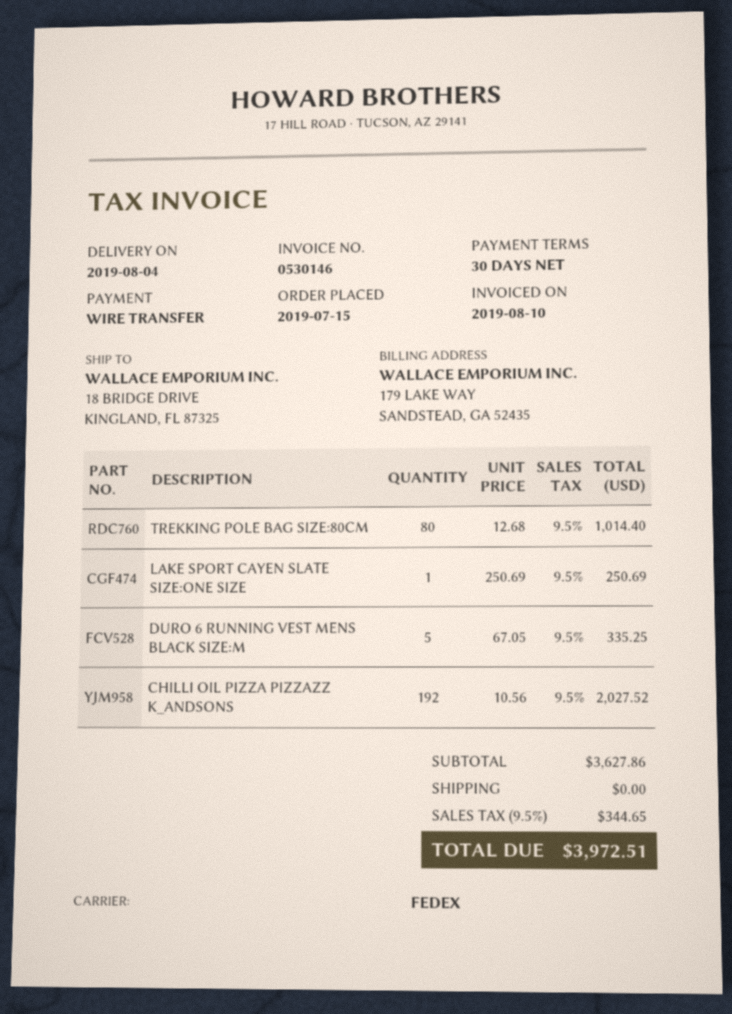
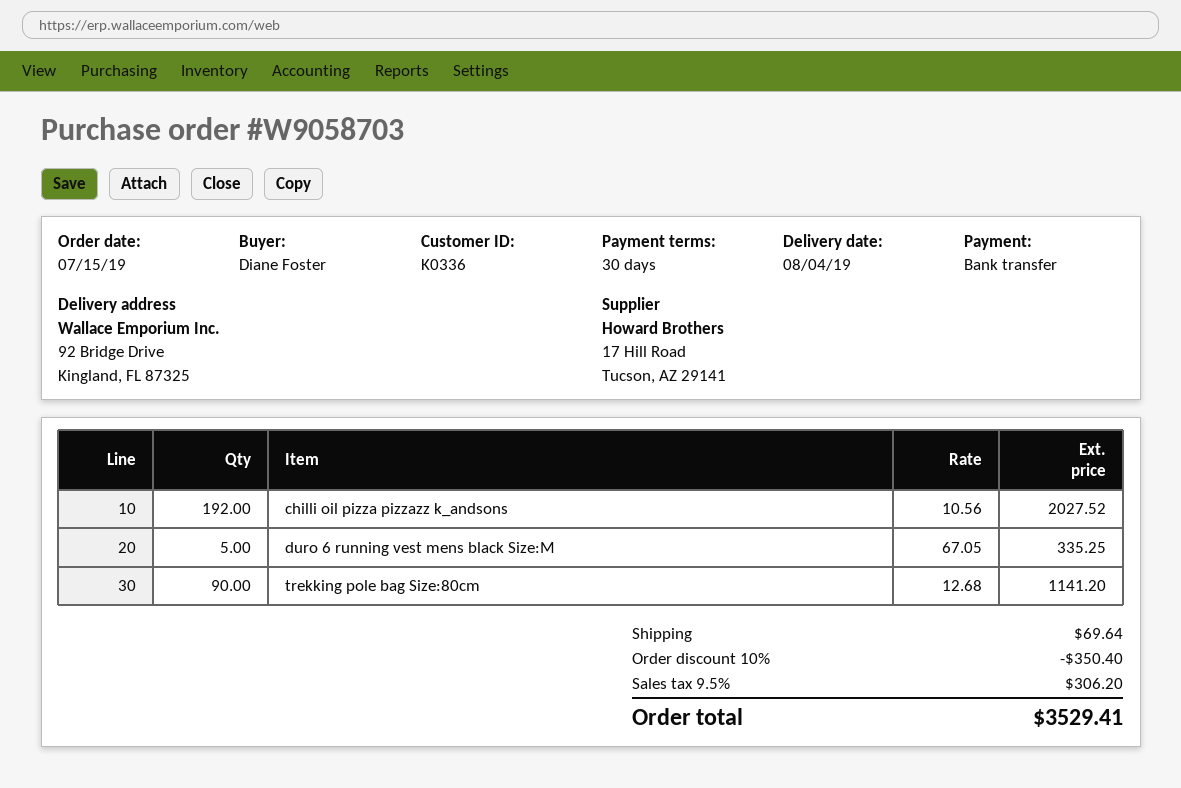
ship to: 18 BRIDGE DRIVE, KINGLAND, FL 87325 -> 92 Bridge Drive, Kingland, FL 87325
TREKKING POLE BAG SIZE:80CM: 80 x 12.68 = 1014.40 -> 90 x 12.68 = 1141.20
LAKE SPORT CAYEN SLATE SIZE:ONE SIZE: 1 x 250.69 = 250.69 -> none
discount: none -> 10% = 350.40
shipping: 0.00 -> 69.64
tax: 9.5% = 344.65 -> 9.5% = 306.20
total: 3972.51 -> 3529.41

